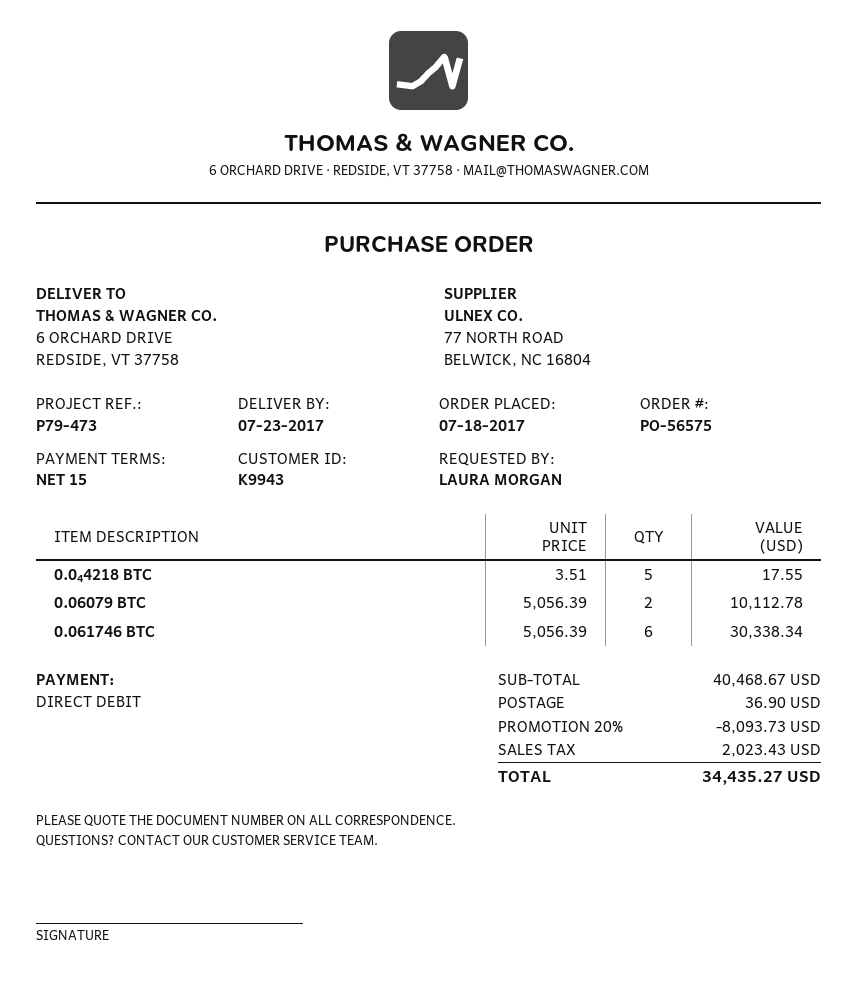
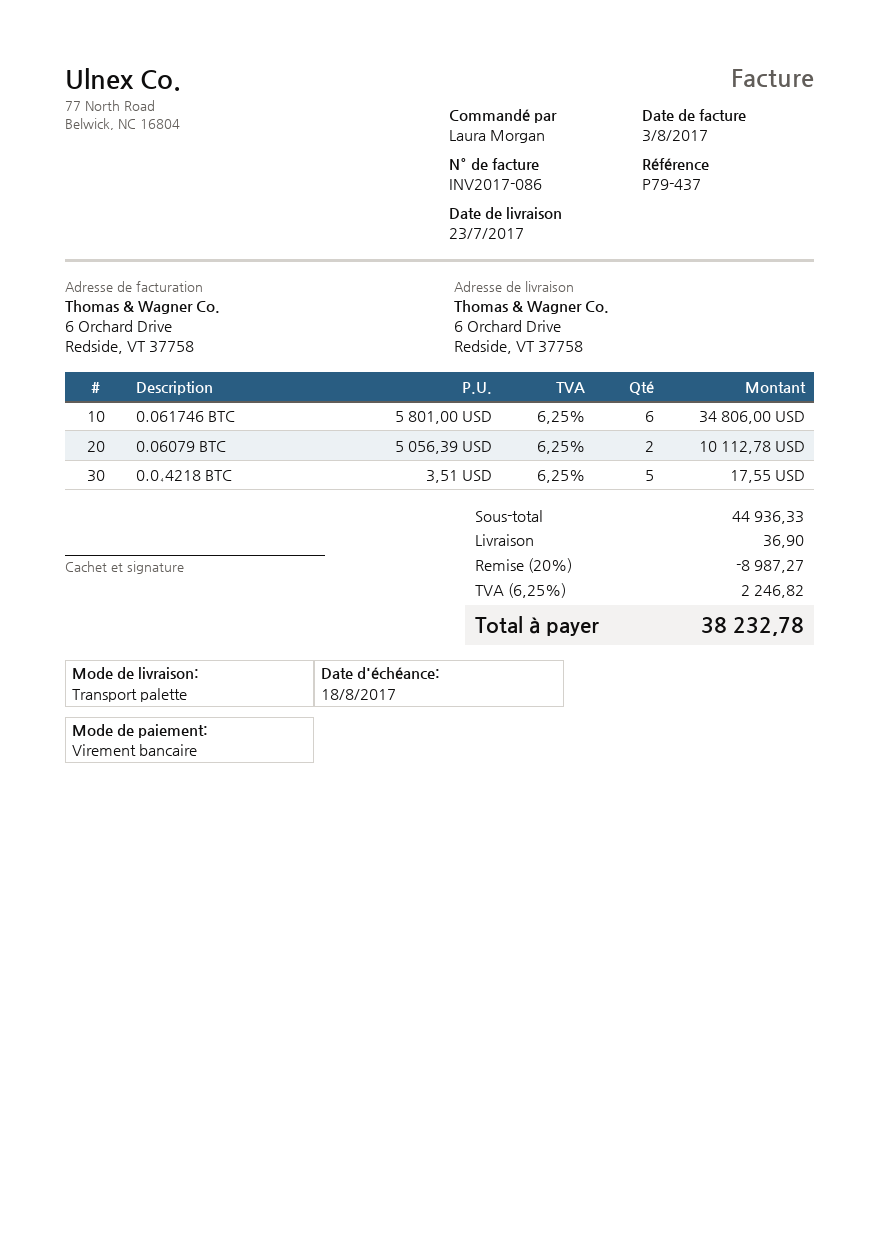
reference: P79-473 -> P79-437
payment method: direct debit -> bank transfer
0.061746 BTC: 6 x 5056.39 = 30338.34 -> 6 x 5801.00 = 34806.00
subtotal: 40468.67 -> 44936.33
discount: 20% = 8093.73 -> 20% = 8987.27
tax: 2023.43 -> 2246.82
total: 34435.27 -> 38232.78

